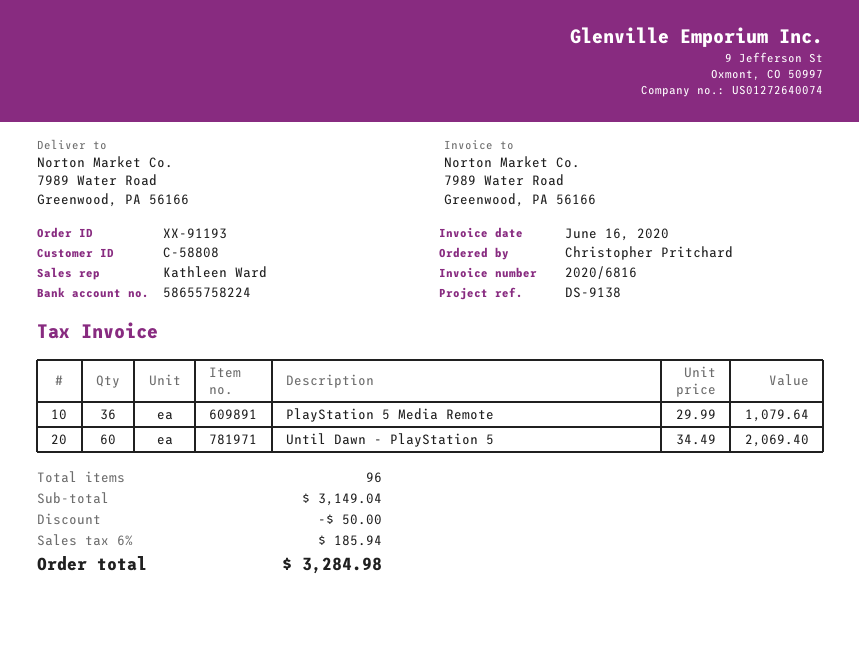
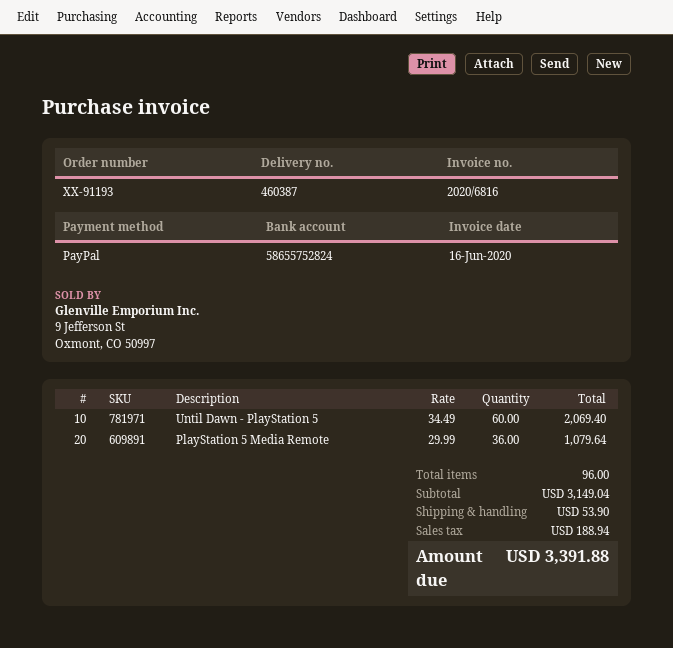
bank account: 58655758224 -> 58655752824
discount: 50.00 -> none
shipping: none -> 53.90
tax: 185.94 -> 188.94
total: 3284.98 -> 3391.88

